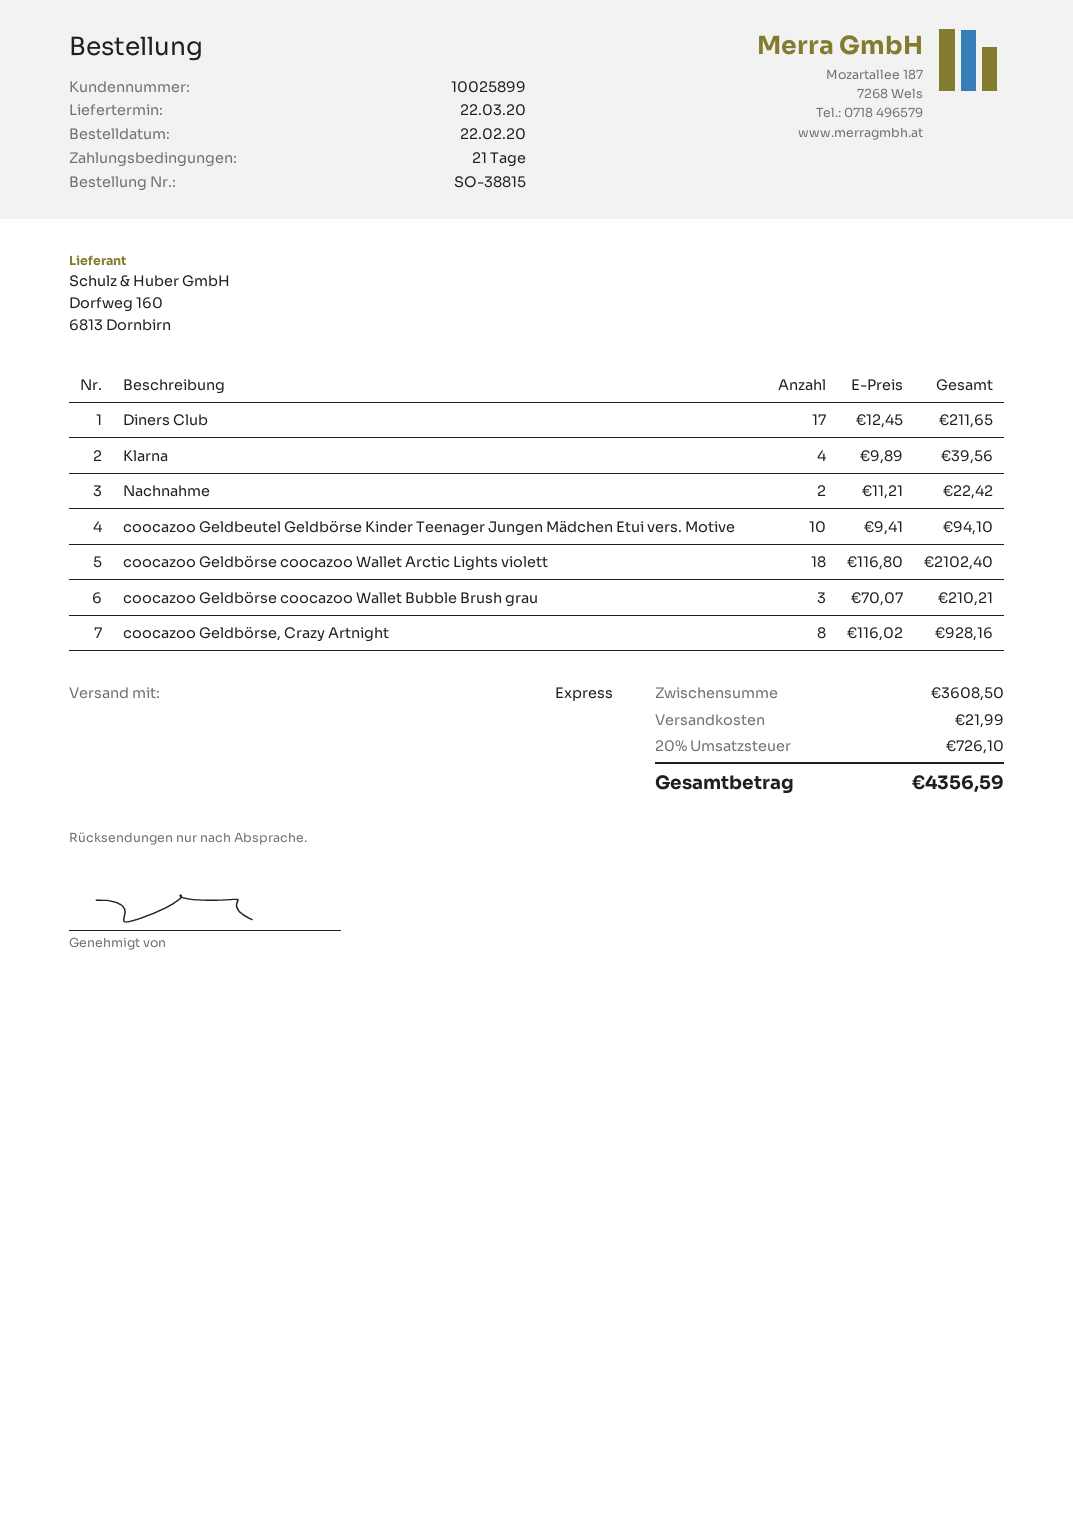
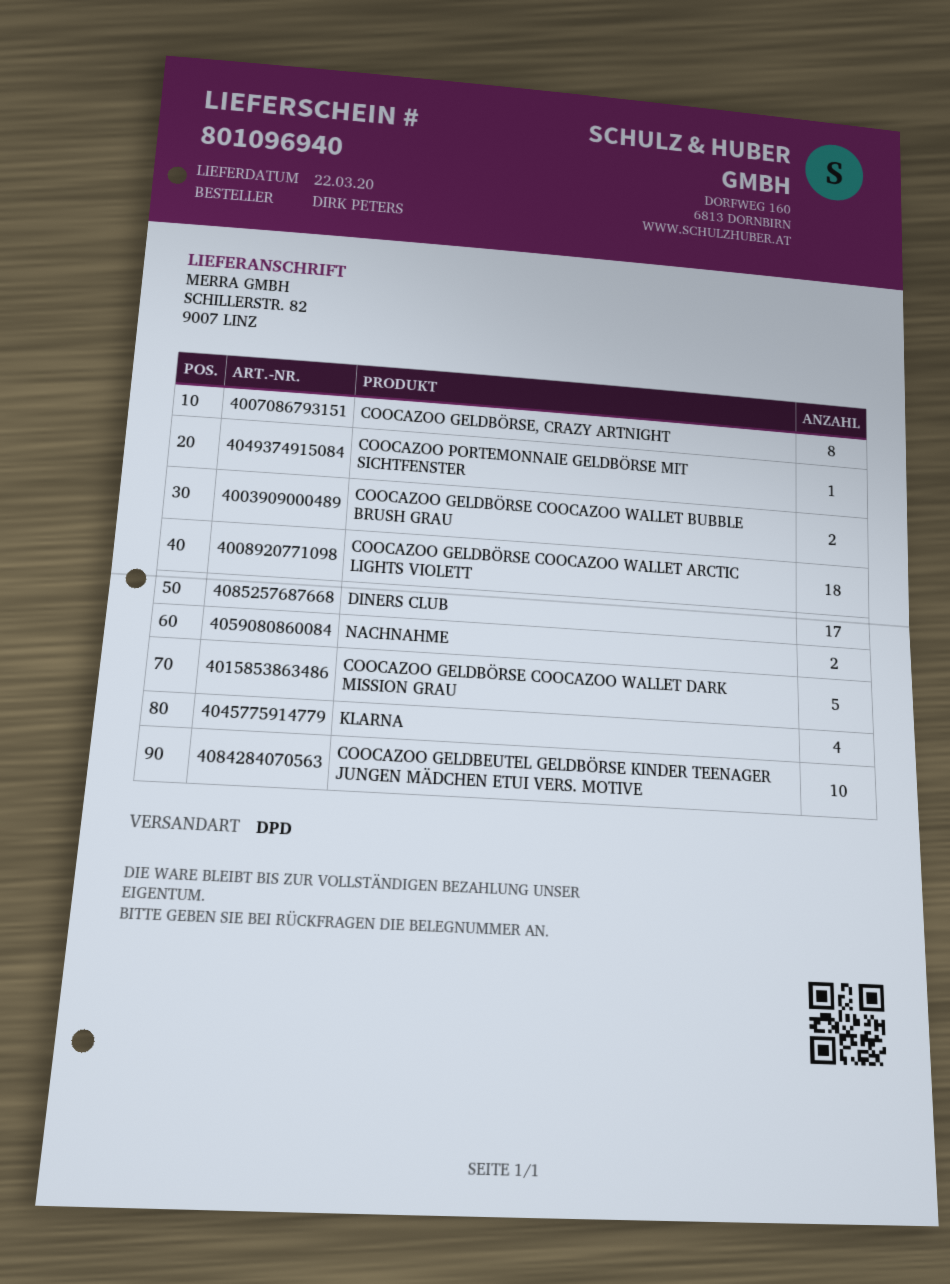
shipping method: express -> DPD
coocazoo Geldbörse coocazoo Wallet Bubble Brush grau: 3 -> 2
COOCAZOO PORTEMONNAIE GELDBÖRSE MIT SICHTFENSTER: none -> 1
COOCAZOO GELDBÖRSE COOCAZOO WALLET DARK MISSION GRAU: none -> 5

